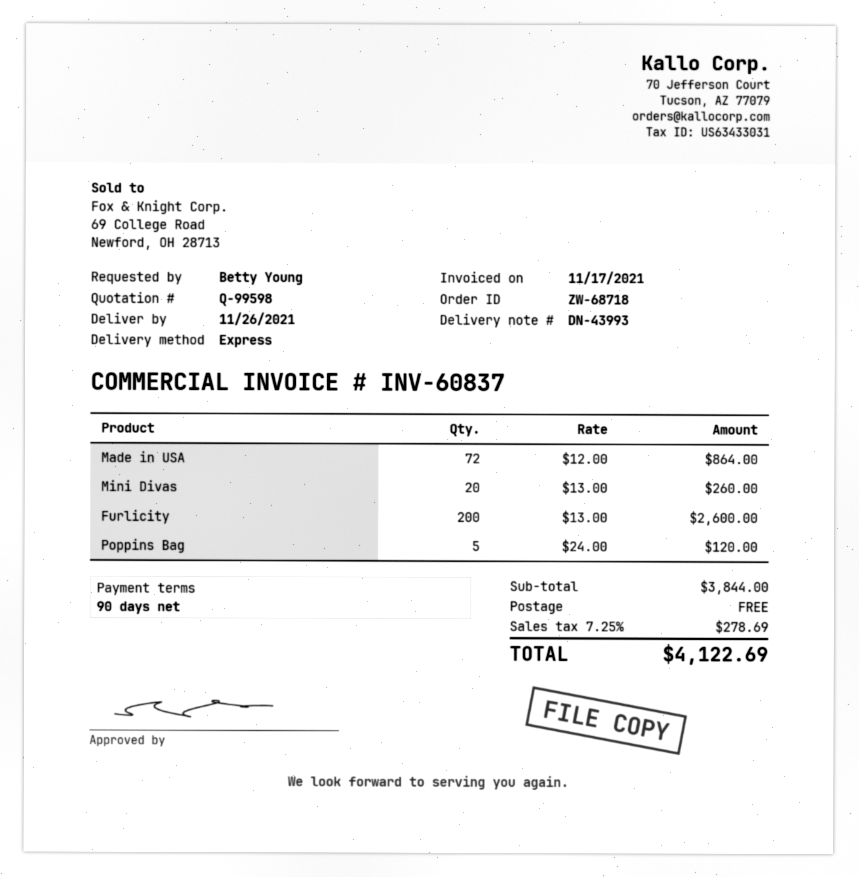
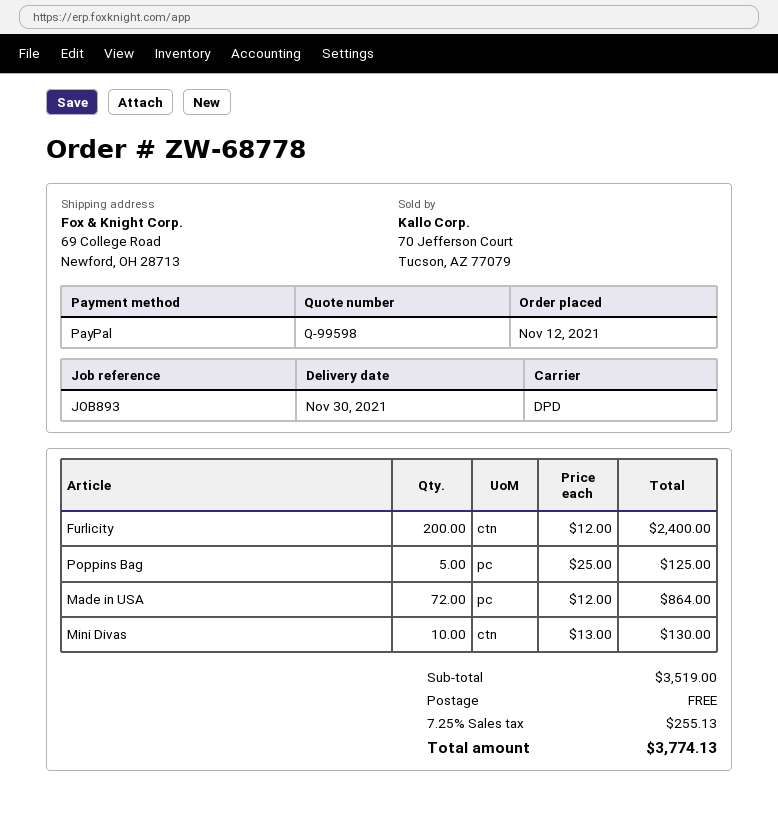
order number: ZW-68718 -> ZW-68778
delivery date: 2021-11-26 -> 2021-11-30
shipping method: express -> DPD
Mini Divas: 20 x 13.00 = 260.00 -> 10 x 13.00 = 130.00
Furlicity: 200 x 13.00 = 2600.00 -> 200 x 12.00 = 2400.00
Poppins Bag: 5 x 24.00 = 120.00 -> 5 x 25.00 = 125.00
subtotal: 3844.00 -> 3519.00
tax: 7.25% = 278.69 -> 7.25% = 255.13
total: 4122.69 -> 3774.13

